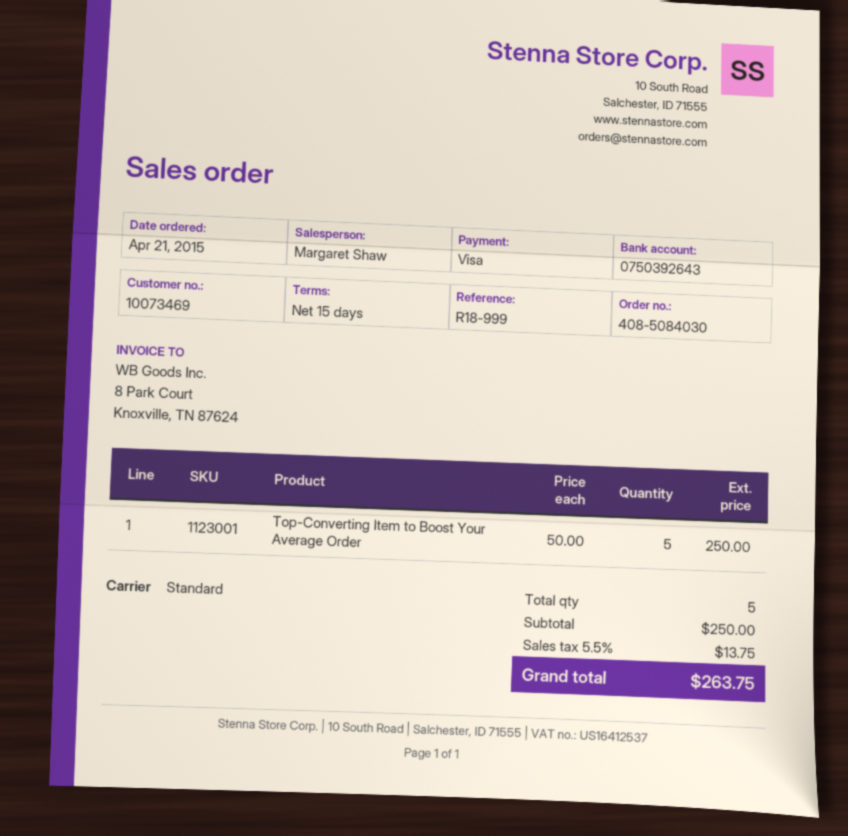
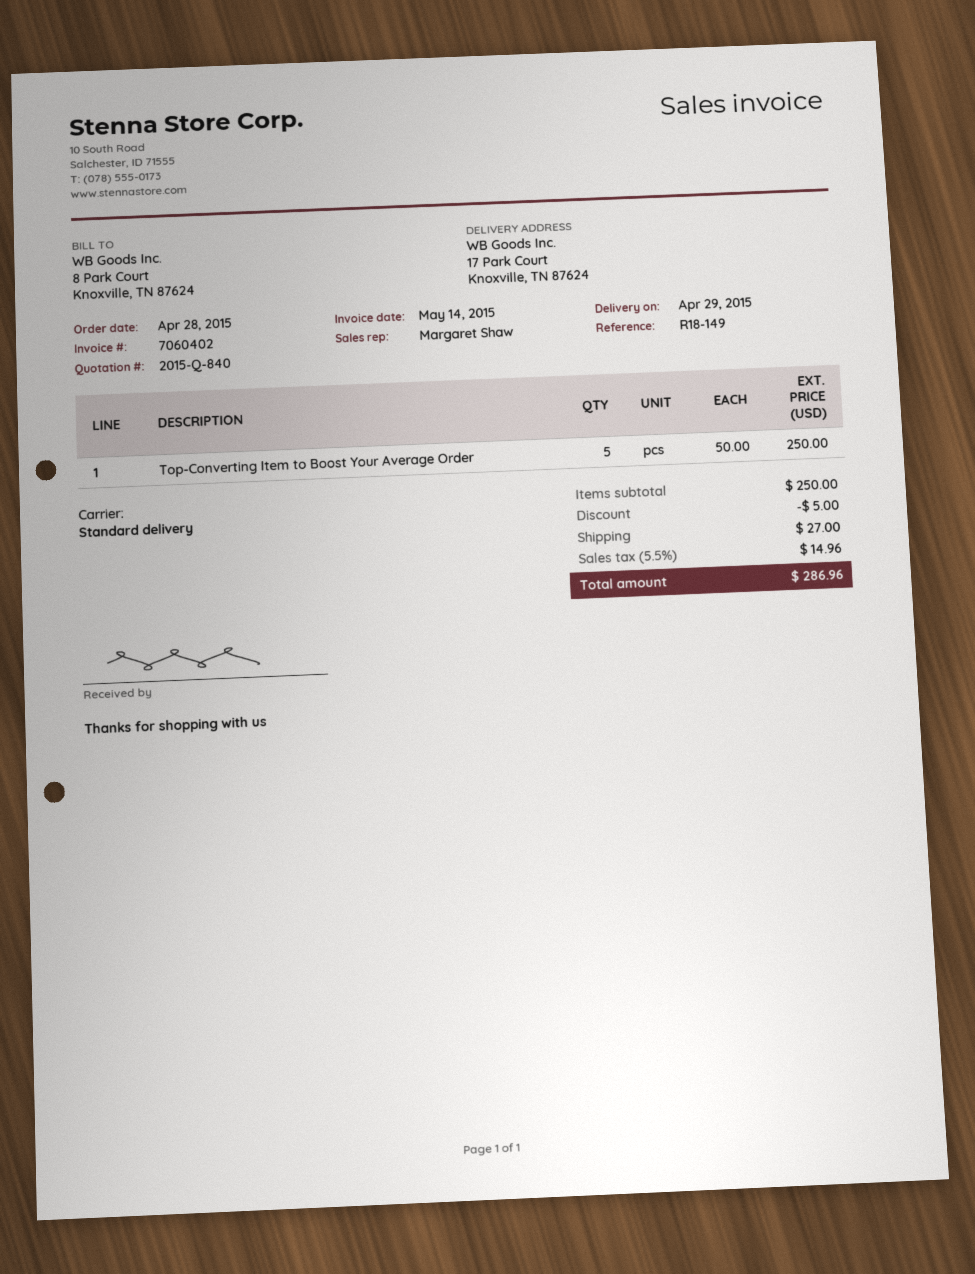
order date: 2015-04-21 -> 2015-04-28
reference: R18-999 -> R18-149
discount: none -> 5.00
shipping: none -> 27.00
tax: 5.5% = 13.75 -> 5.5% = 14.96
total: 263.75 -> 286.96

